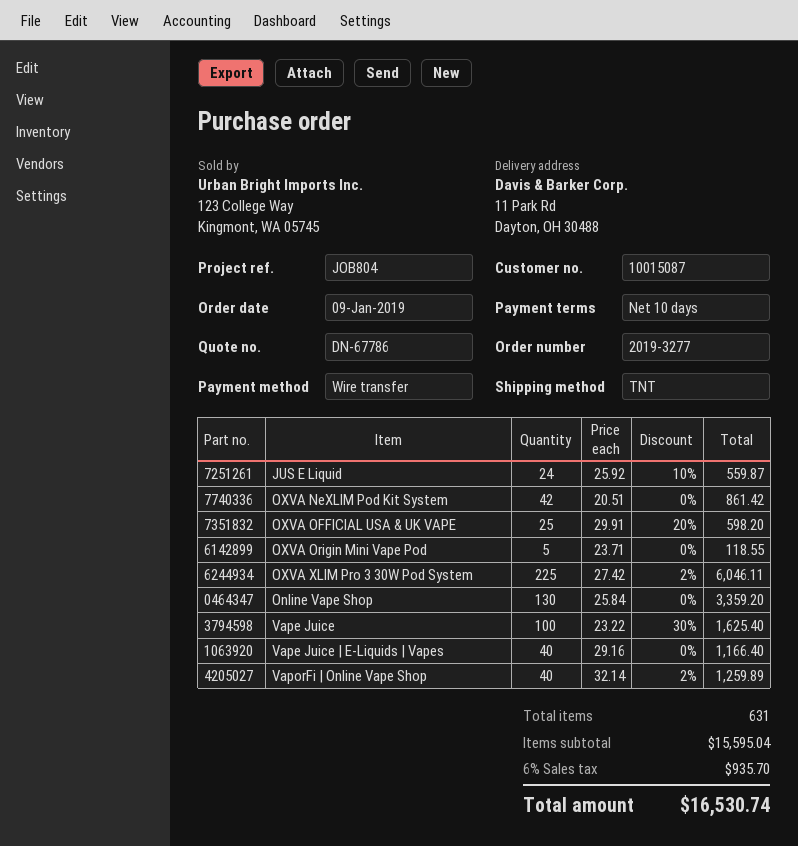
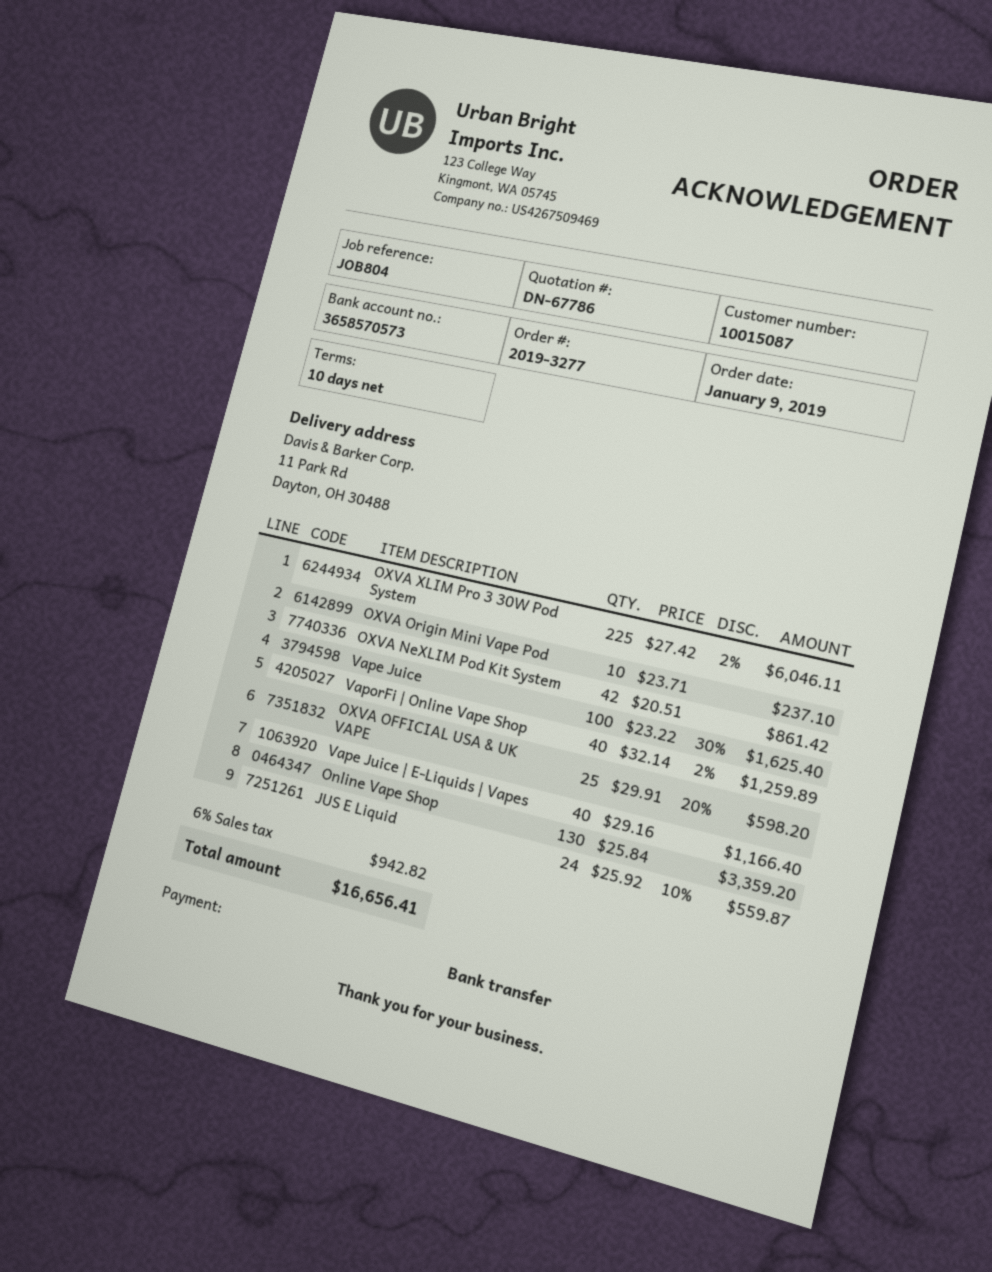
OXVA Origin Mini Vape Pod: 5 x 23.71 = 118.55 -> 10 x 23.71 = 237.10
tax: 6% = 935.70 -> 6% = 942.82
total: 16530.74 -> 16656.41

